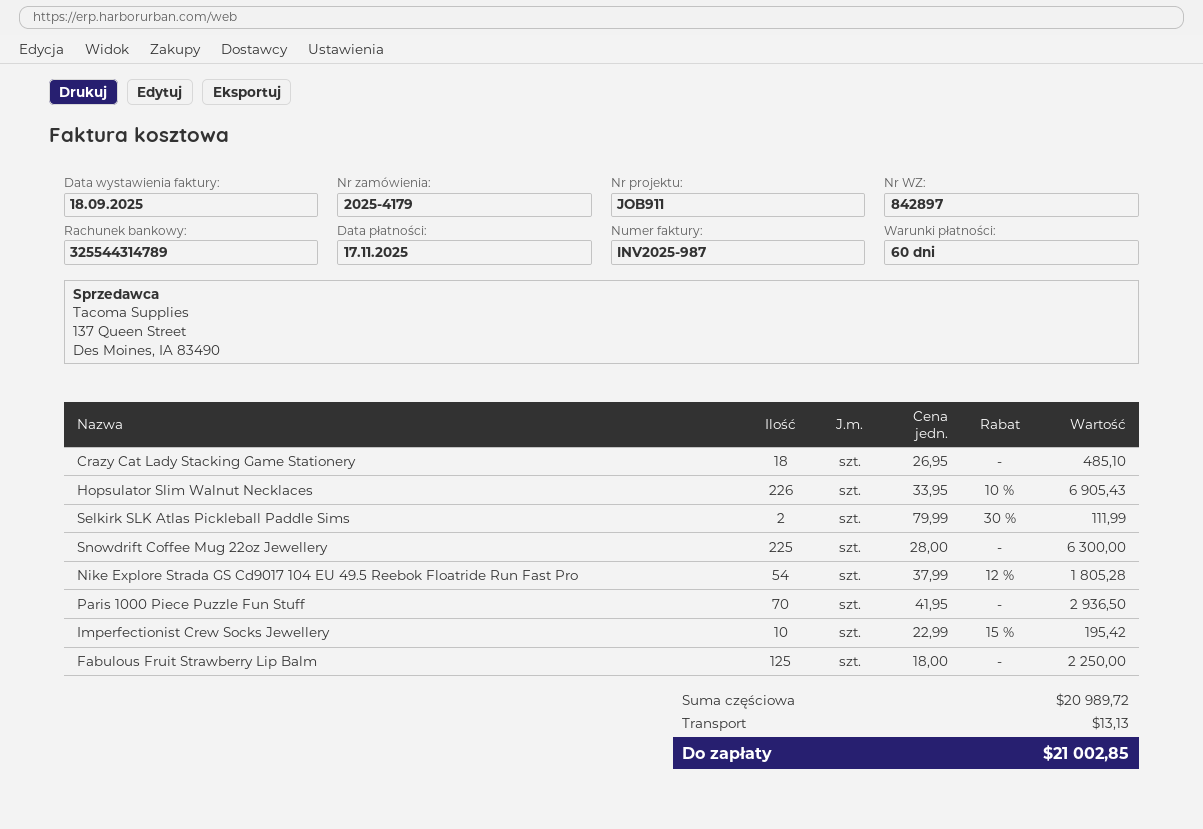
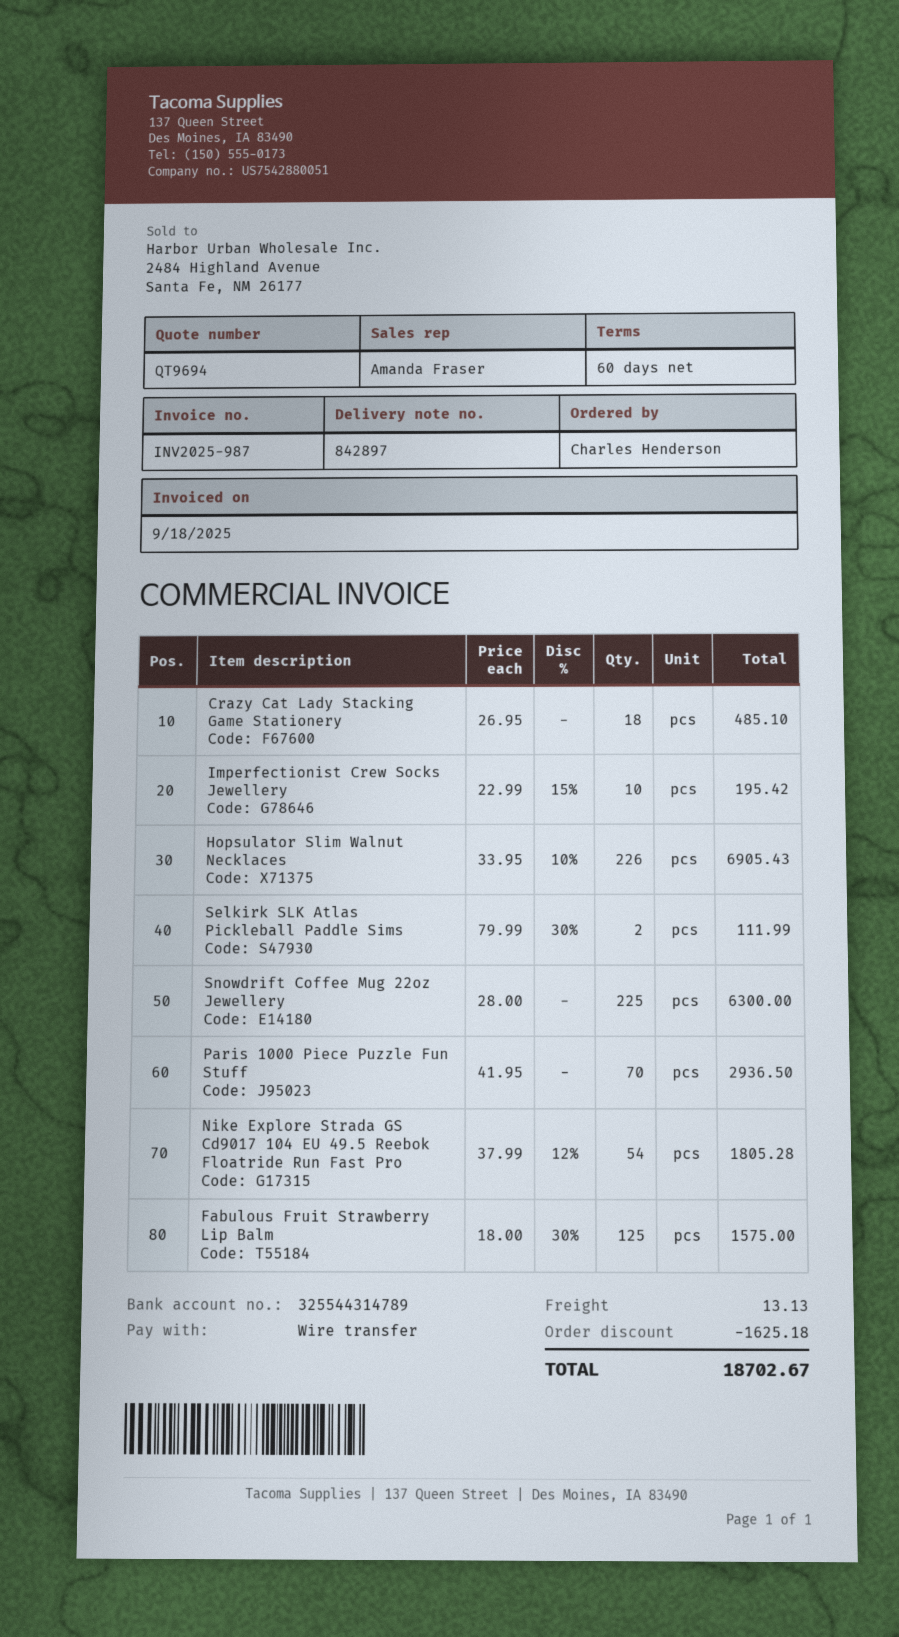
Fabulous Fruit Strawberry Lip Balm: 125 x 18.00 = 2250.00 -> 125 x 18.00 - 30% = 1575.00
discount: none -> 1625.18
total: 21002.85 -> 18702.67

